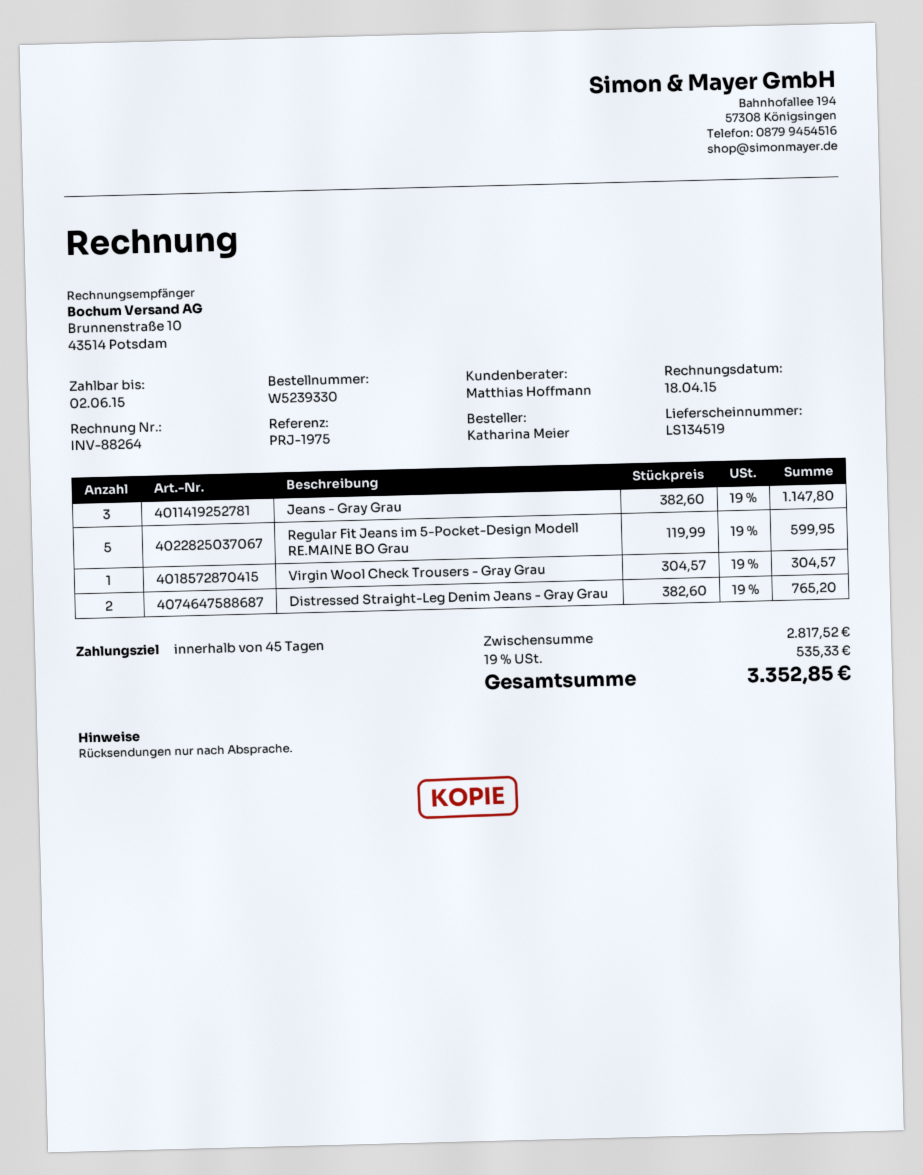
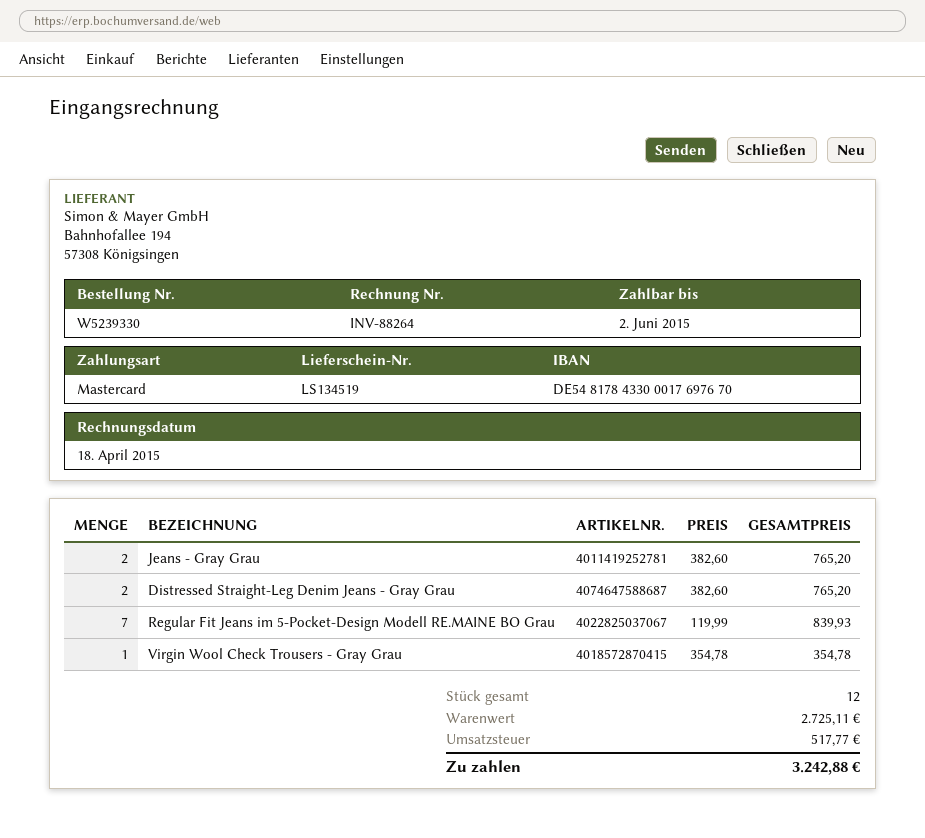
Jeans - Gray Grau: 3 x 382.60 = 1147.80 -> 2 x 382.60 = 765.20
Regular Fit Jeans im 5-Pocket-Design Modell RE.MAINE BO Grau: 5 x 119.99 = 599.95 -> 7 x 119.99 = 839.93
Virgin Wool Check Trousers - Gray Grau: 1 x 304.57 = 304.57 -> 1 x 354.78 = 354.78
subtotal: 2817.52 -> 2725.11
tax: 535.33 -> 517.77
total: 3352.85 -> 3242.88

